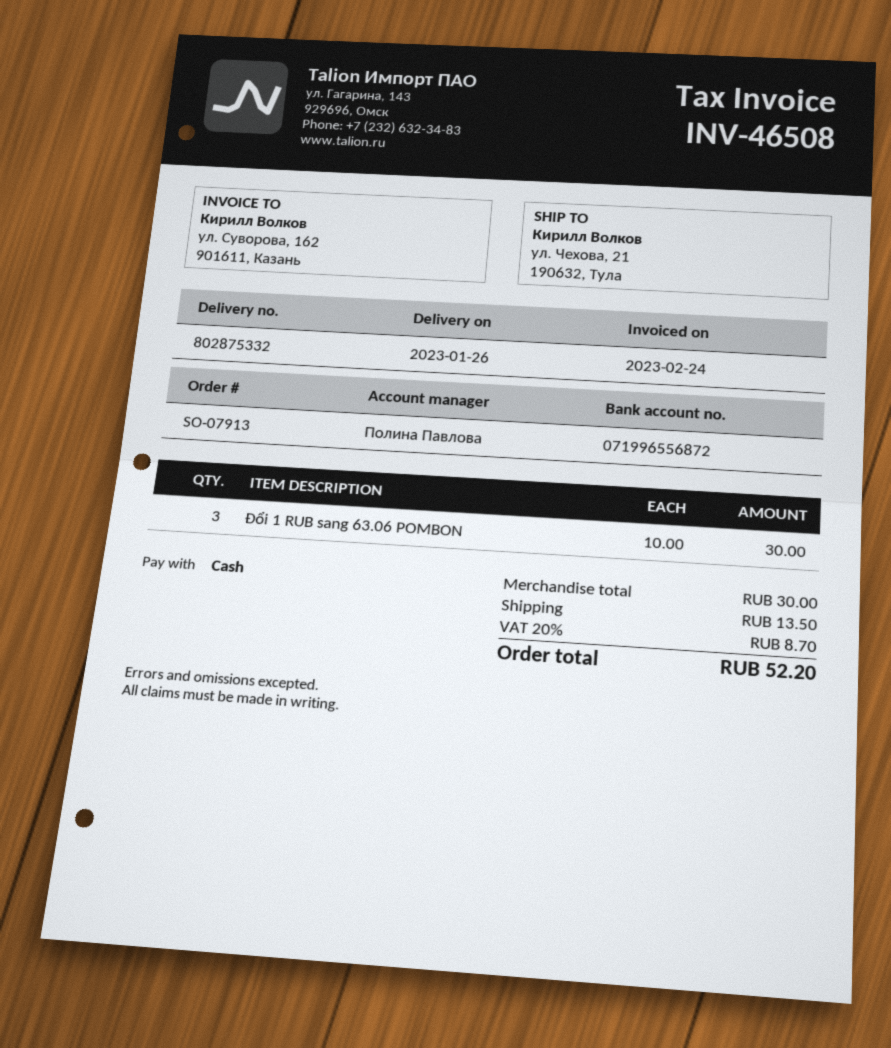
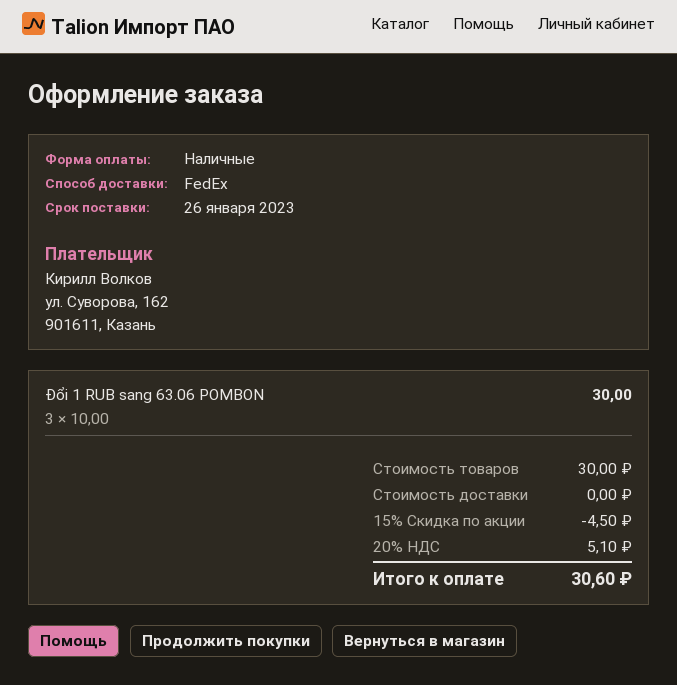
discount: none -> 15% = 4.50
shipping: 13.50 -> 0.00
tax: 20% = 8.70 -> 20% = 5.10
total: 52.20 -> 30.60

